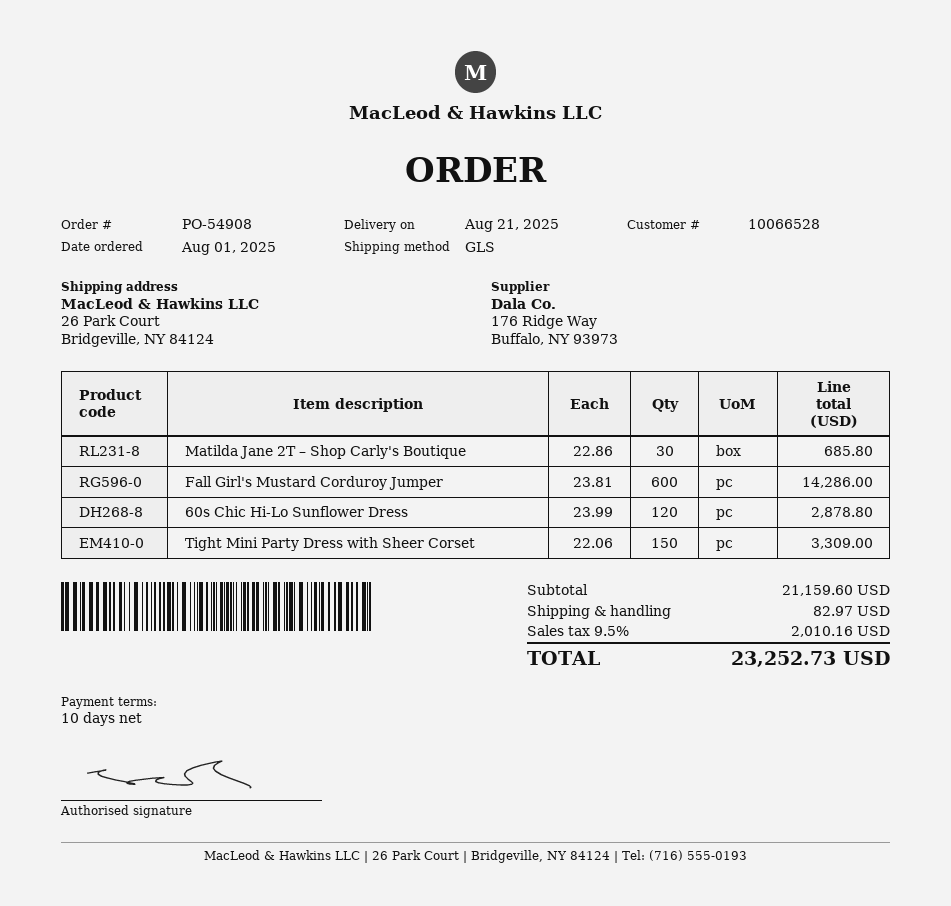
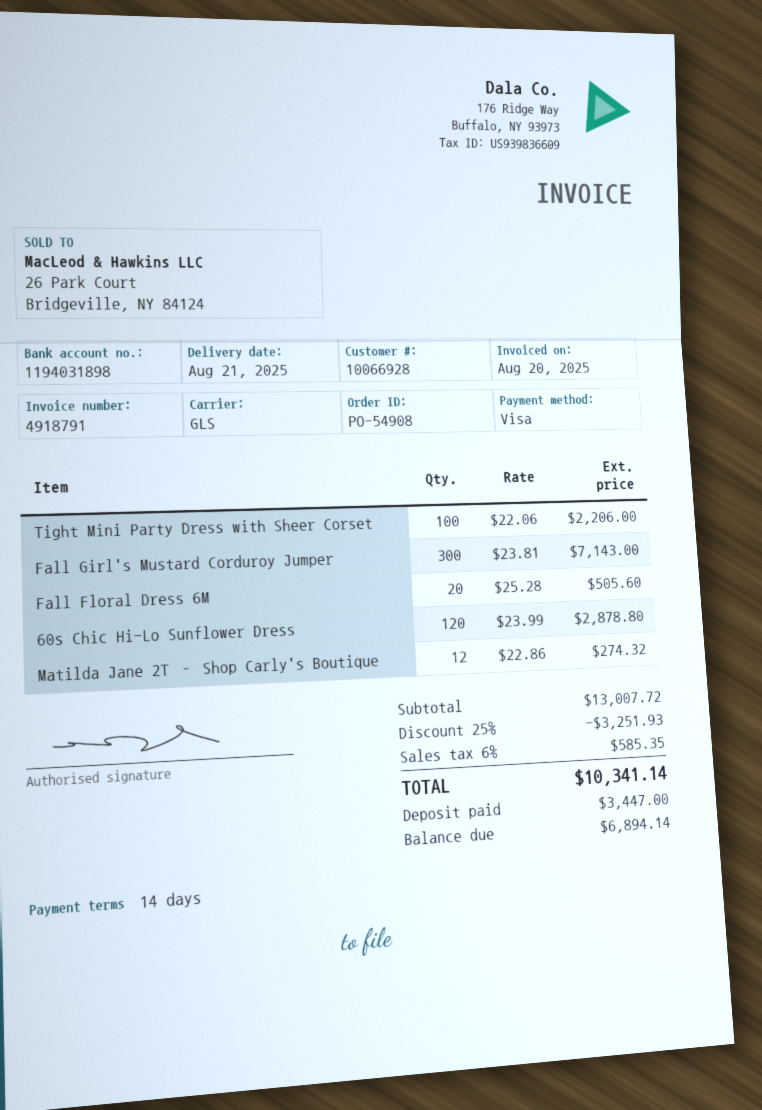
payment terms: 10 days -> 14 days
customer number: 10066528 -> 10066928
Matilda Jane 2T – Shop Carly's Boutique: 30 x 22.86 = 685.80 -> 12 x 22.86 = 274.32
Fall Girl's Mustard Corduroy Jumper: 600 x 23.81 = 14286.00 -> 300 x 23.81 = 7143.00
Tight Mini Party Dress with Sheer Corset: 150 x 22.06 = 3309.00 -> 100 x 22.06 = 2206.00
Fall Floral Dress 6M: none -> 20 x 25.28 = 505.60
subtotal: 21159.60 -> 13007.72
discount: none -> 25% = 3251.93
shipping: 82.97 -> none
tax: 9.5% = 2010.16 -> 6% = 585.35
total: 23252.73 -> 10341.14

